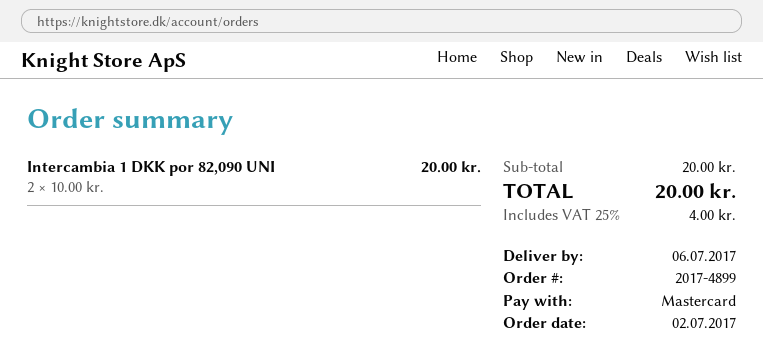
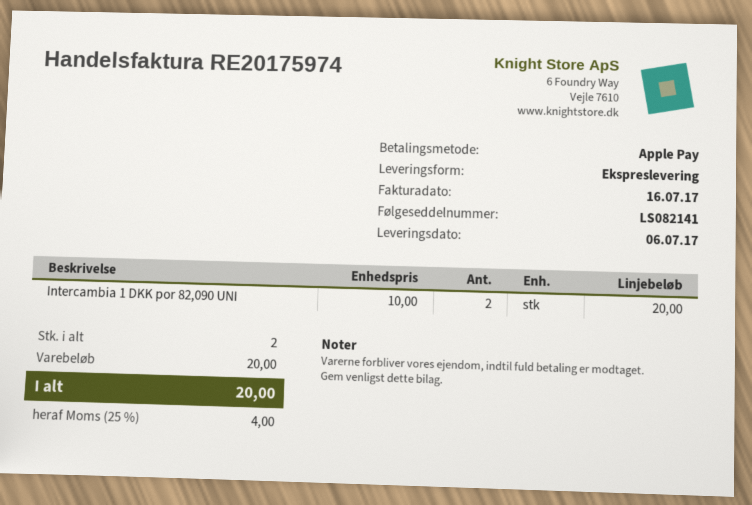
payment method: Mastercard -> Apple Pay

